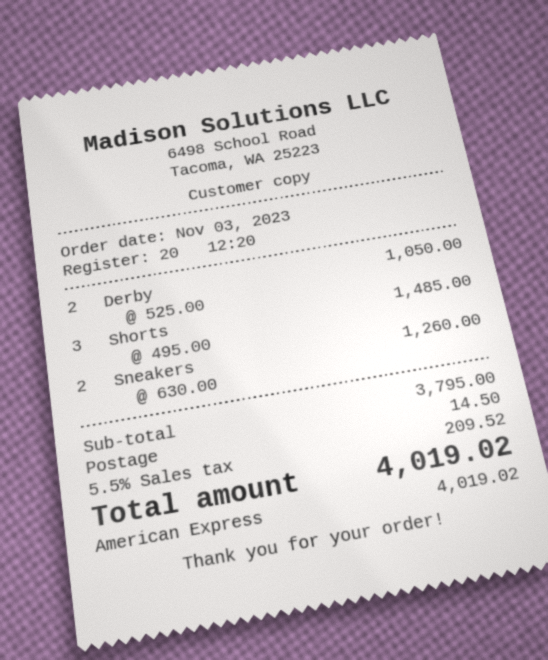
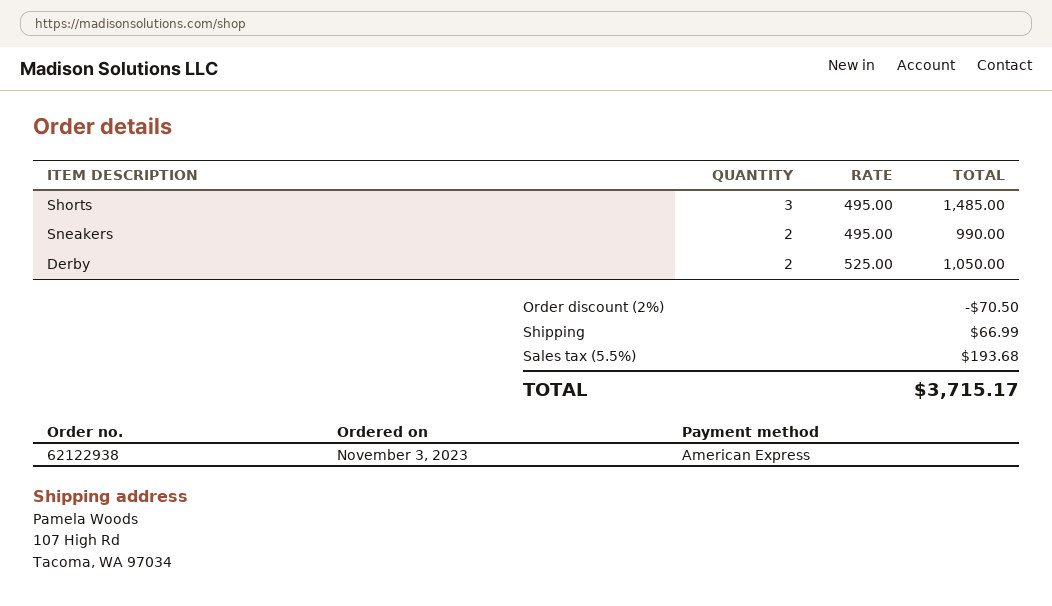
Sneakers: 2 x 630.00 = 1260.00 -> 2 x 495.00 = 990.00
discount: none -> 2% = 70.50
shipping: 14.50 -> 66.99
tax: 5.5% = 209.52 -> 5.5% = 193.68
total: 4019.02 -> 3715.17

